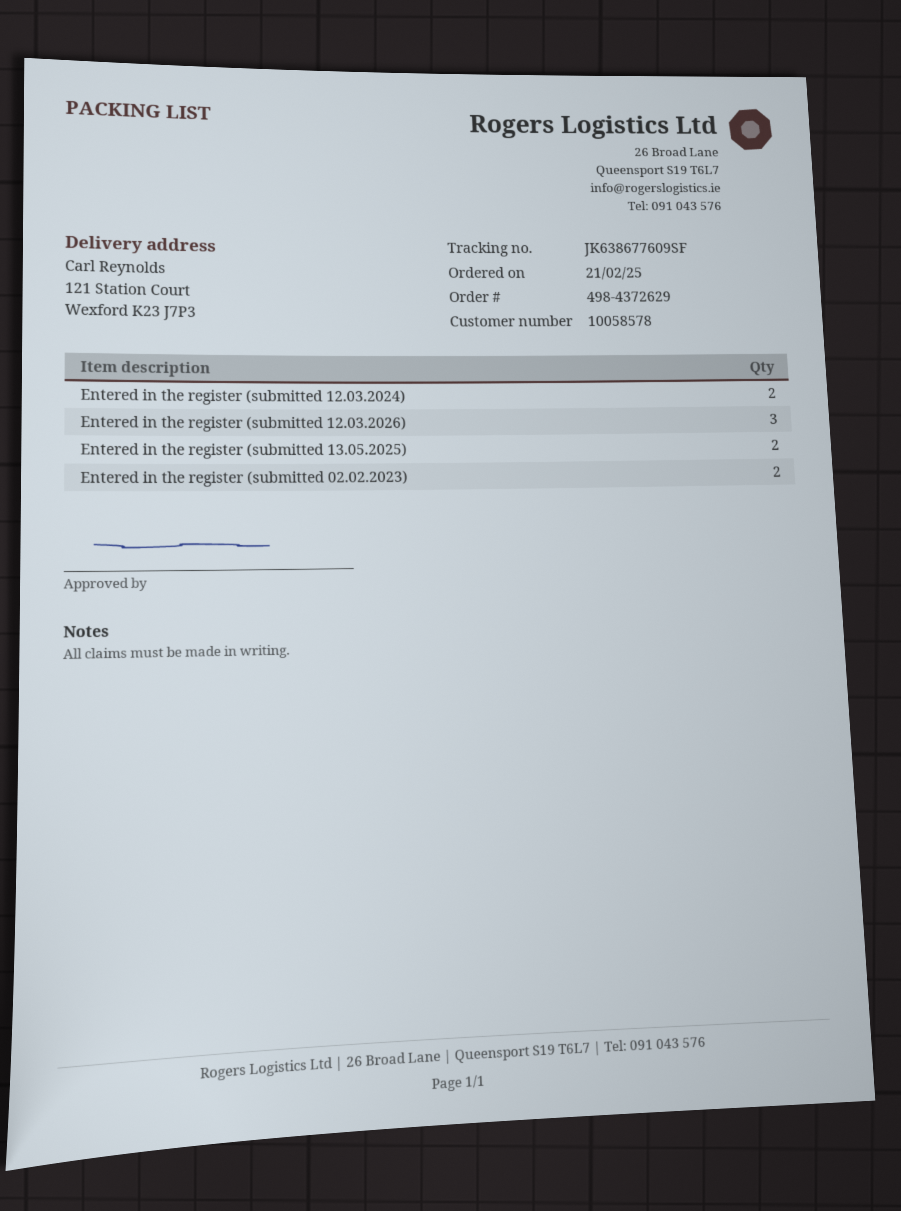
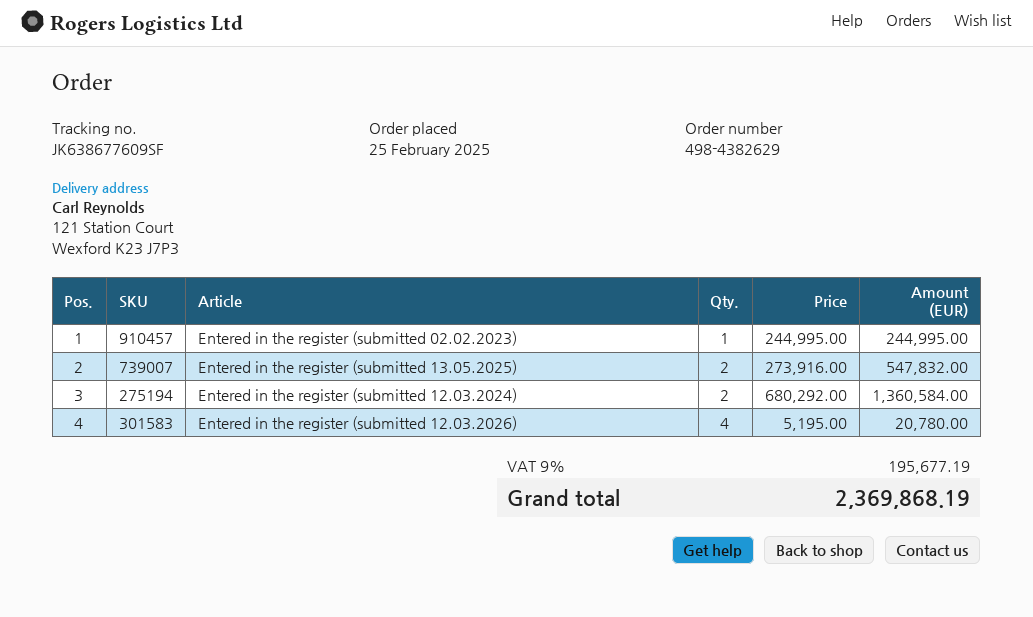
order number: 498-4372629 -> 498-4382629
order date: 2025-02-21 -> 2025-02-25
Entered in the register (submitted 12.03.2026): 3 -> 4
Entered in the register (submitted 02.02.2023): 2 -> 1

